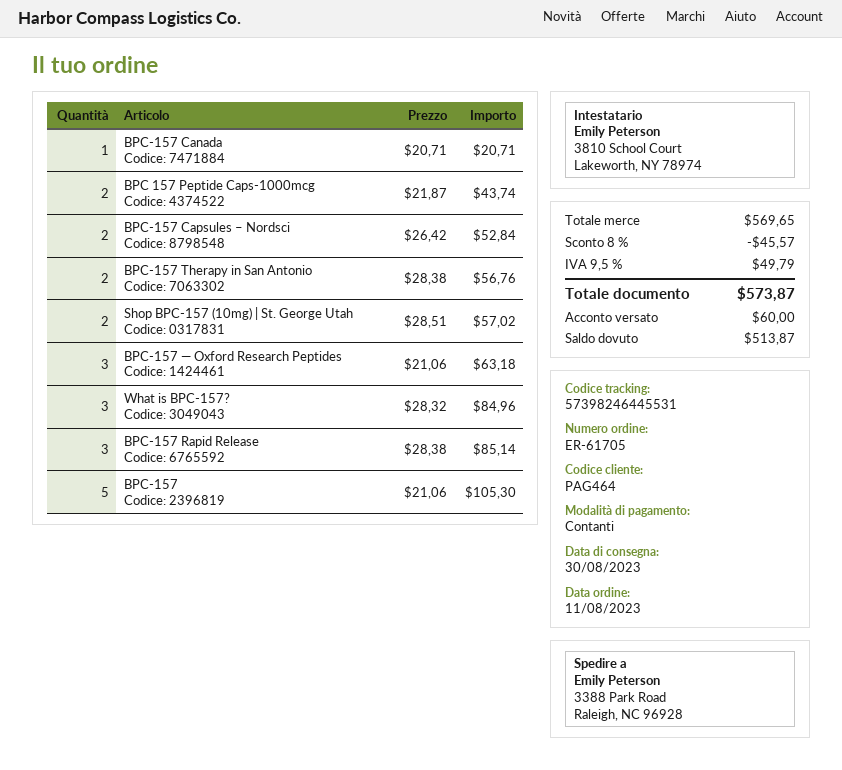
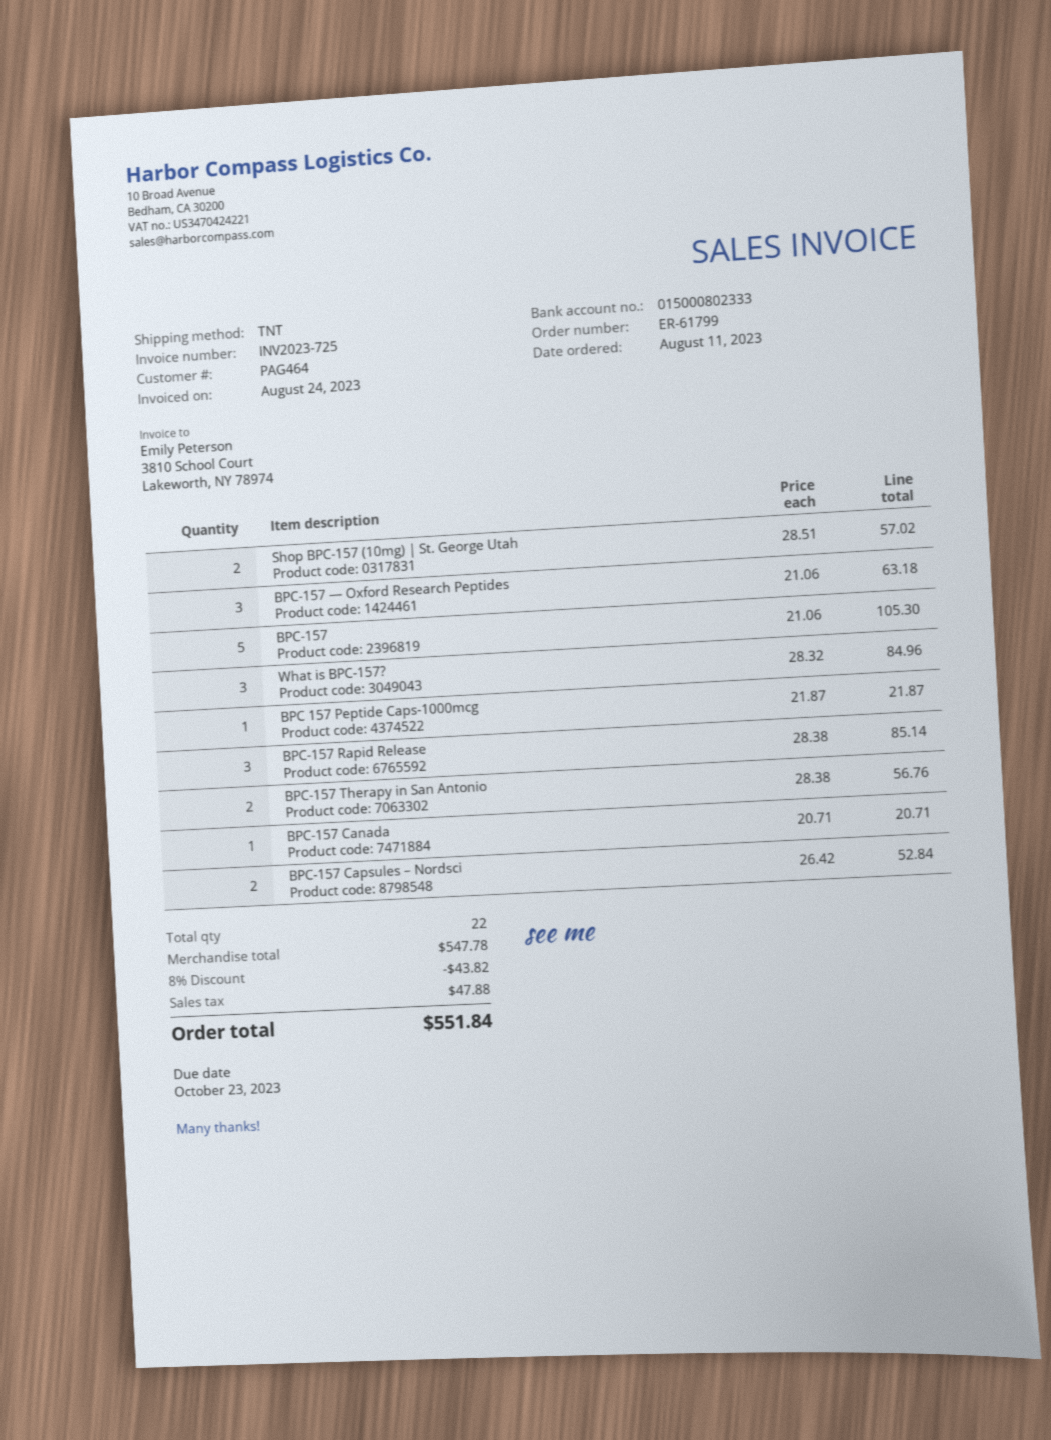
order number: ER-61705 -> ER-61799
BPC 157 Peptide Caps-1000mcg: 2 x 21.87 = 43.74 -> 1 x 21.87 = 21.87
subtotal: 569.65 -> 547.78
discount: 8% = 45.57 -> 8% = 43.82
tax: 49.79 -> 47.88
total: 573.87 -> 551.84

